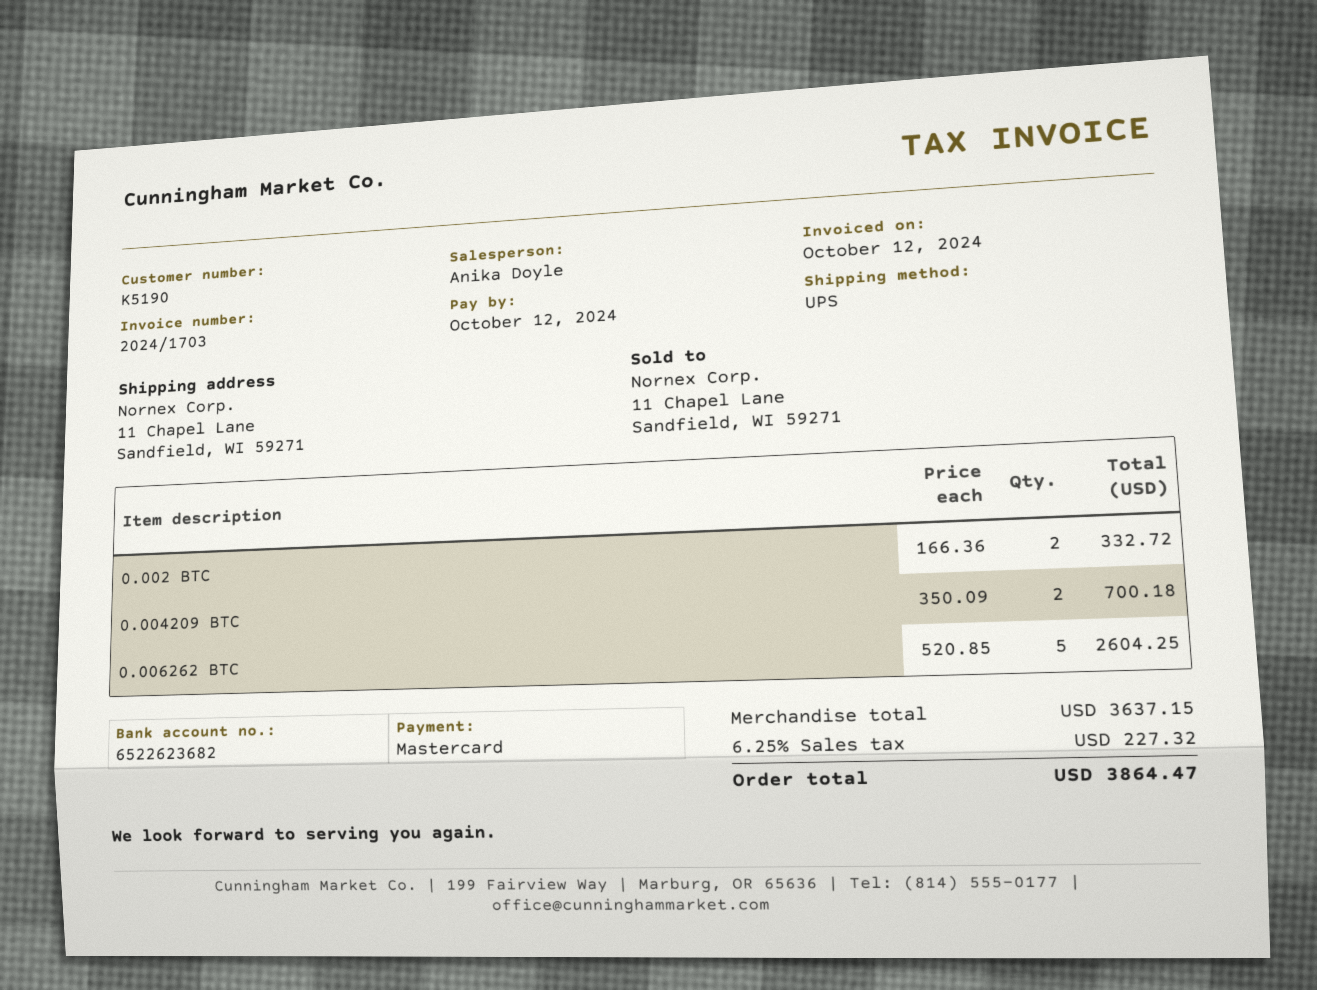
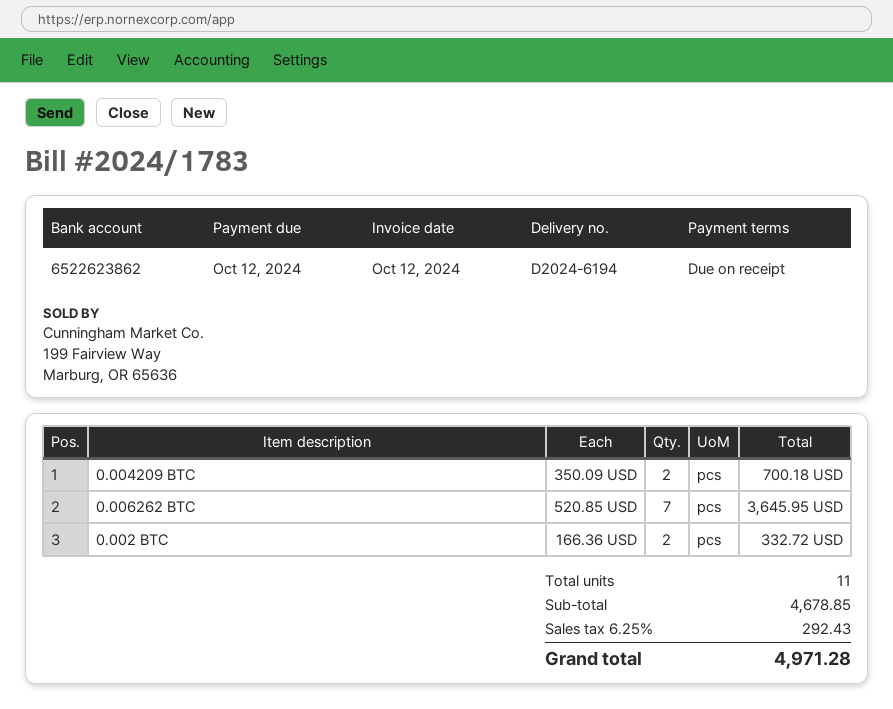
invoice number: 2024/1703 -> 2024/1783
bank account: 6522623682 -> 6522623862
0.006262 BTC: 5 x 520.85 = 2604.25 -> 7 x 520.85 = 3645.95
subtotal: 3637.15 -> 4678.85
tax: 6.25% = 227.32 -> 6.25% = 292.43
total: 3864.47 -> 4971.28

